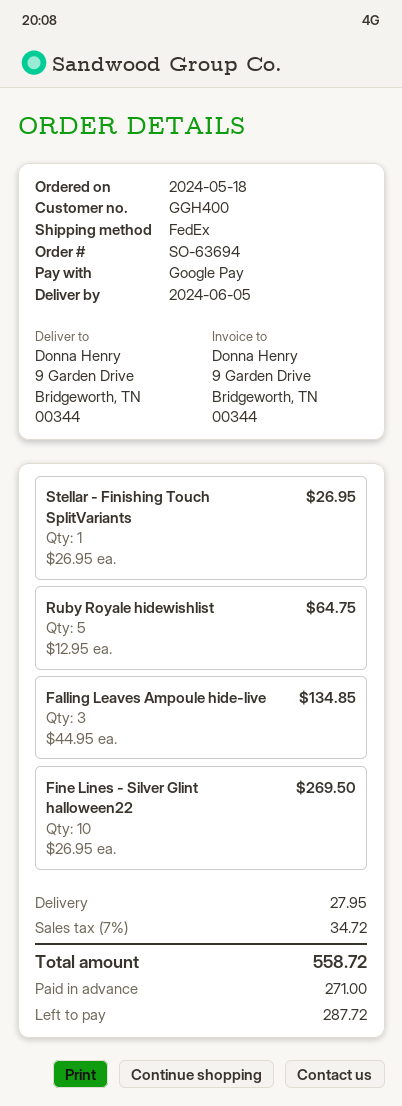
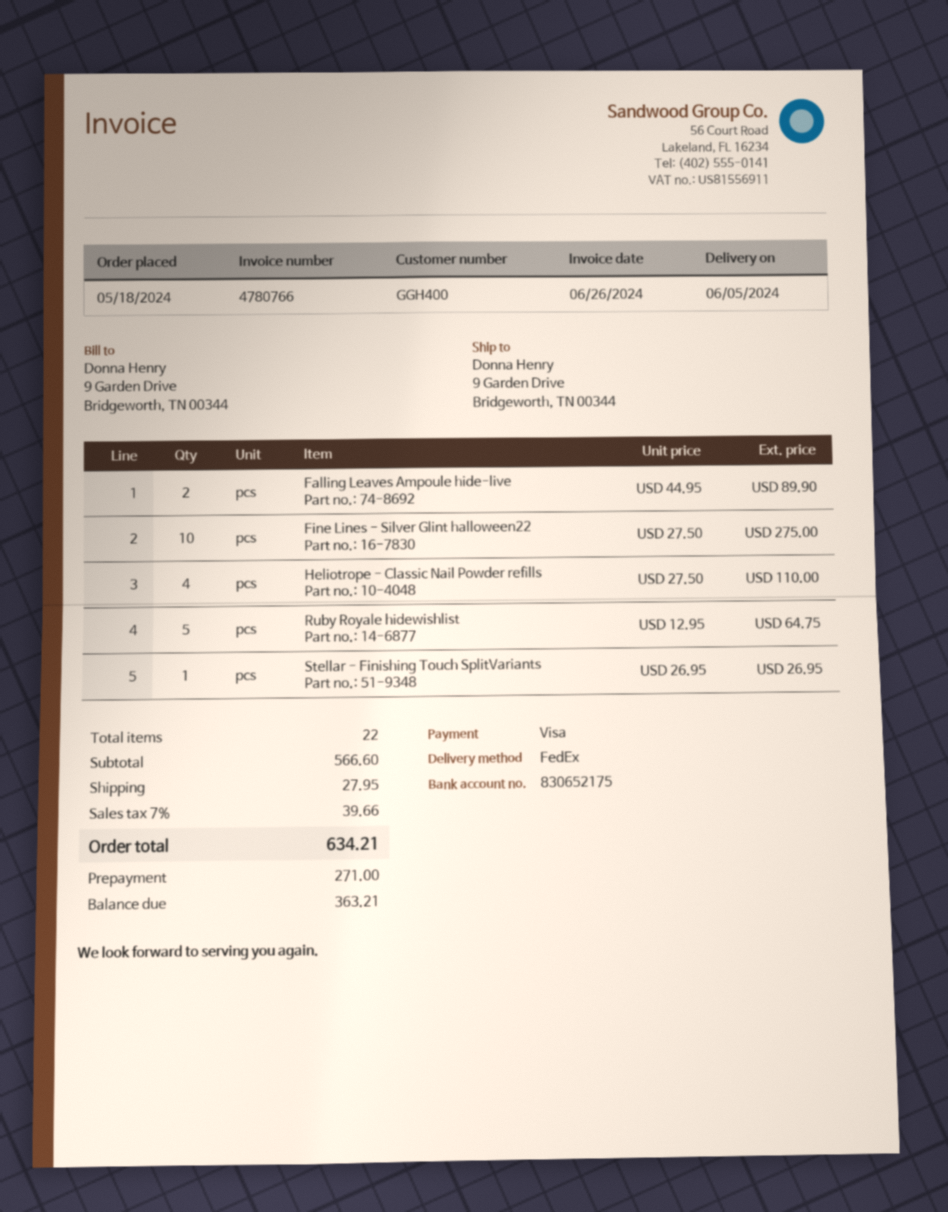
payment method: Google Pay -> Visa
Falling Leaves Ampoule hide-live: 3 x 44.95 = 134.85 -> 2 x 44.95 = 89.90
Fine Lines - Silver Glint halloween22: 10 x 26.95 = 269.50 -> 10 x 27.50 = 275.00
Heliotrope - Classic Nail Powder refills: none -> 4 x 27.50 = 110.00
tax: 7% = 34.72 -> 7% = 39.66
total: 558.72 -> 634.21
balance: 287.72 -> 363.21

